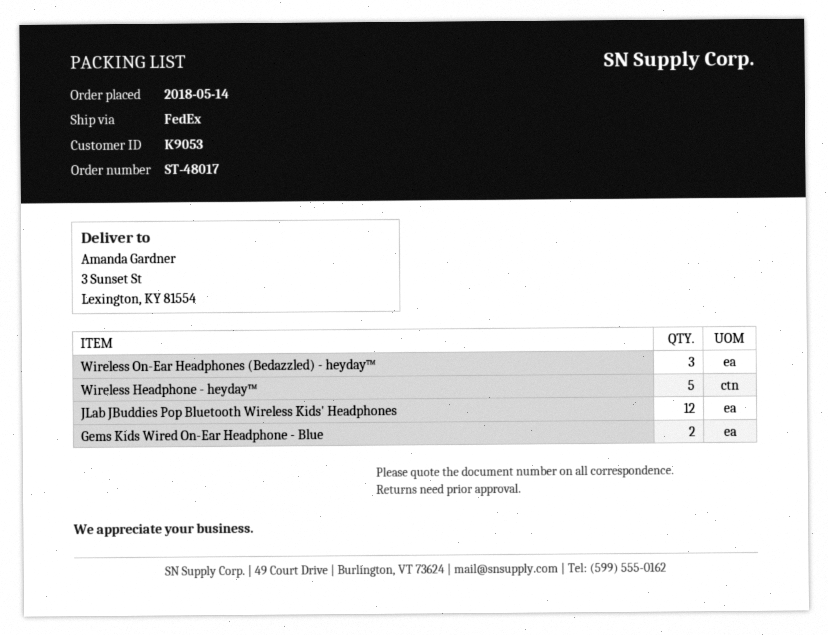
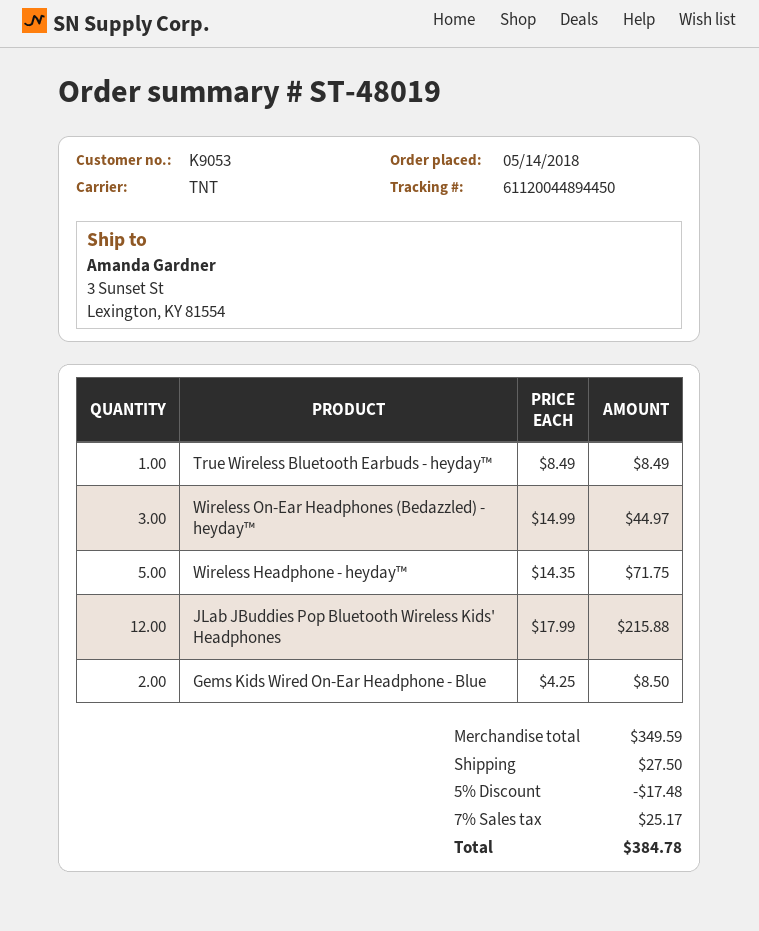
order number: ST-48017 -> ST-48019
shipping method: FedEx -> TNT
True Wireless Bluetooth Earbuds - heyday™: none -> 1

